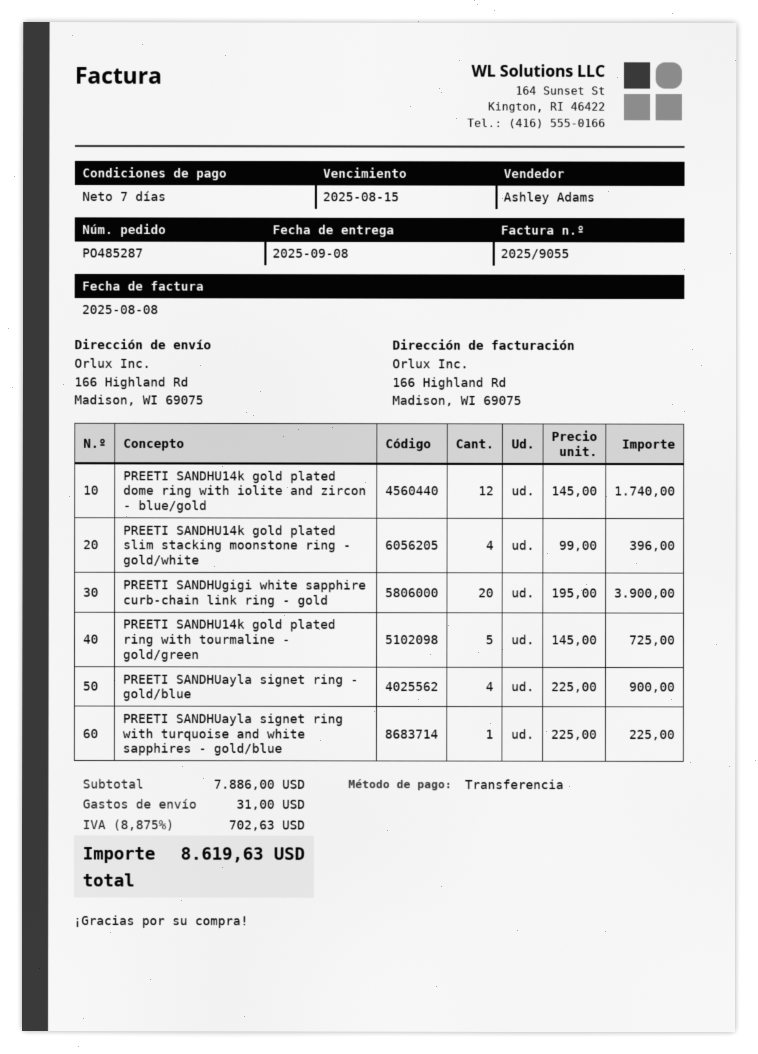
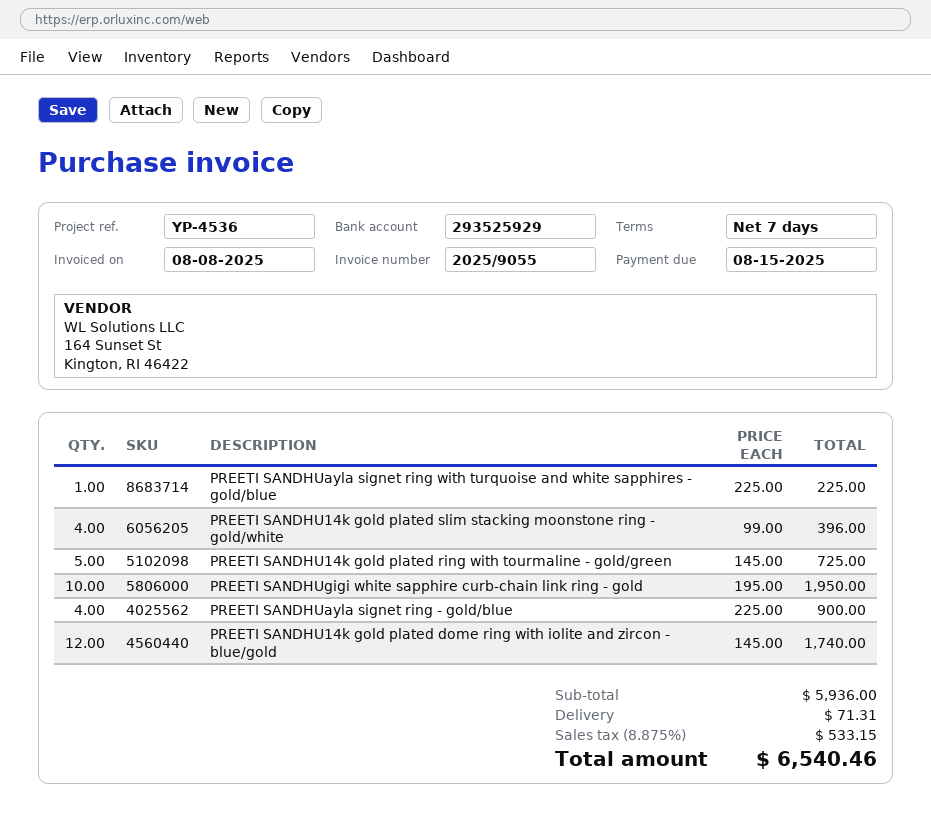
PREETI SANDHUgigi white sapphire curb-chain link ring - gold: 20 x 195.00 = 3900.00 -> 10 x 195.00 = 1950.00
subtotal: 7886.00 -> 5936.00
shipping: 31.00 -> 71.31
tax: 8.875% = 702.63 -> 8.875% = 533.15
total: 8619.63 -> 6540.46

